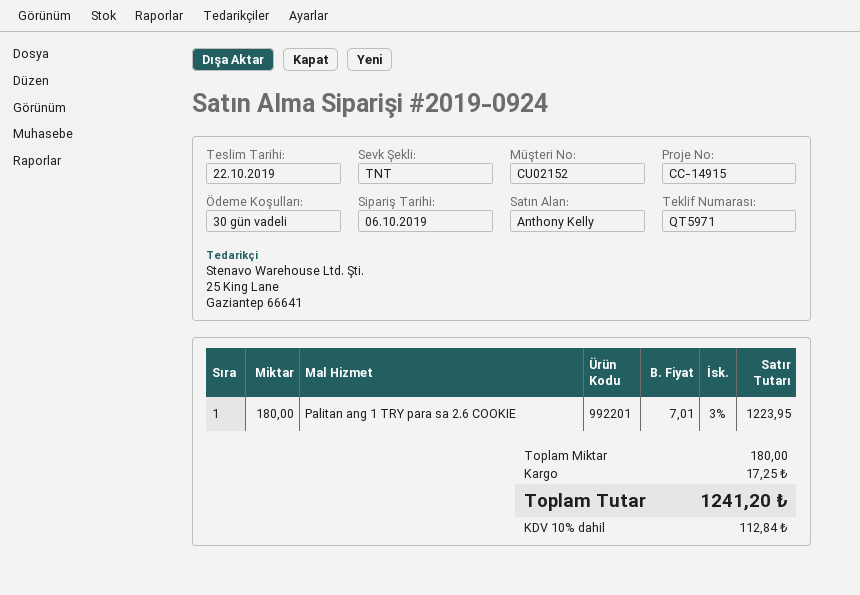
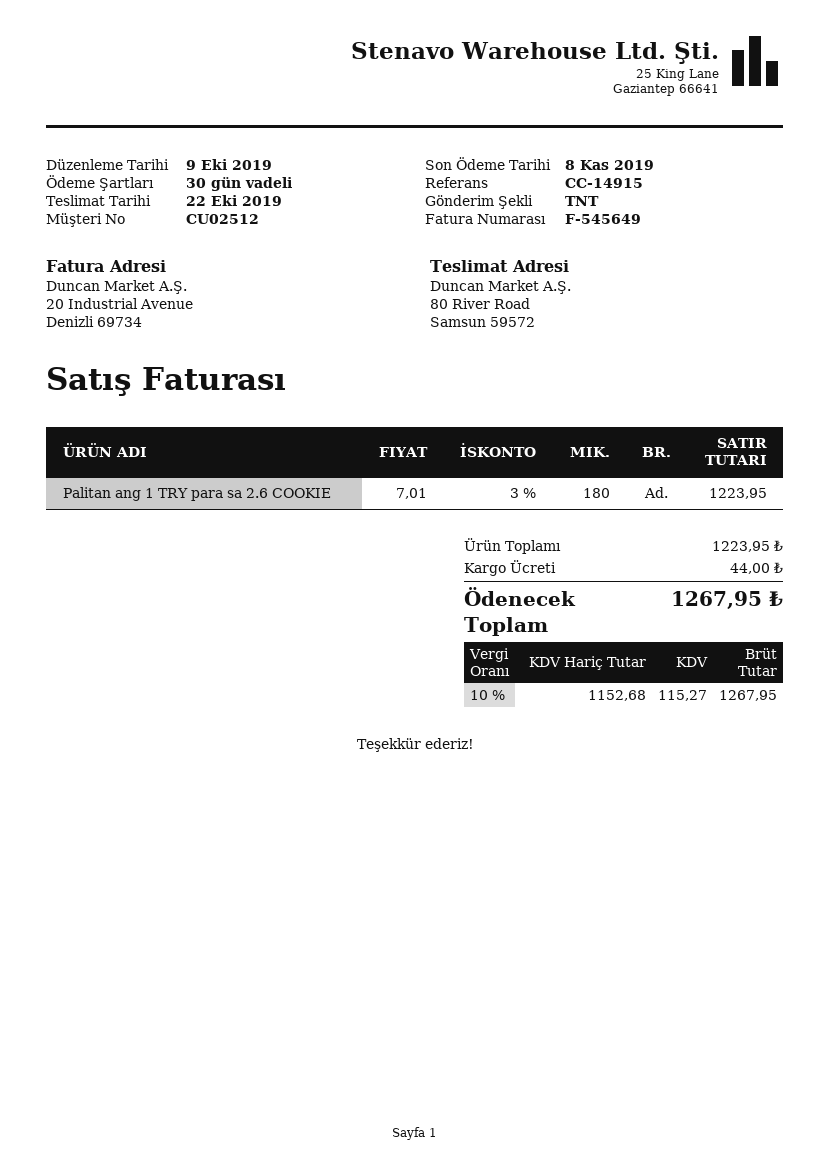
customer number: CU02152 -> CU02512
shipping: 17.25 -> 44.00
tax: 10% = 112.84 -> 10% = 115.27
total: 1241.20 -> 1267.95

